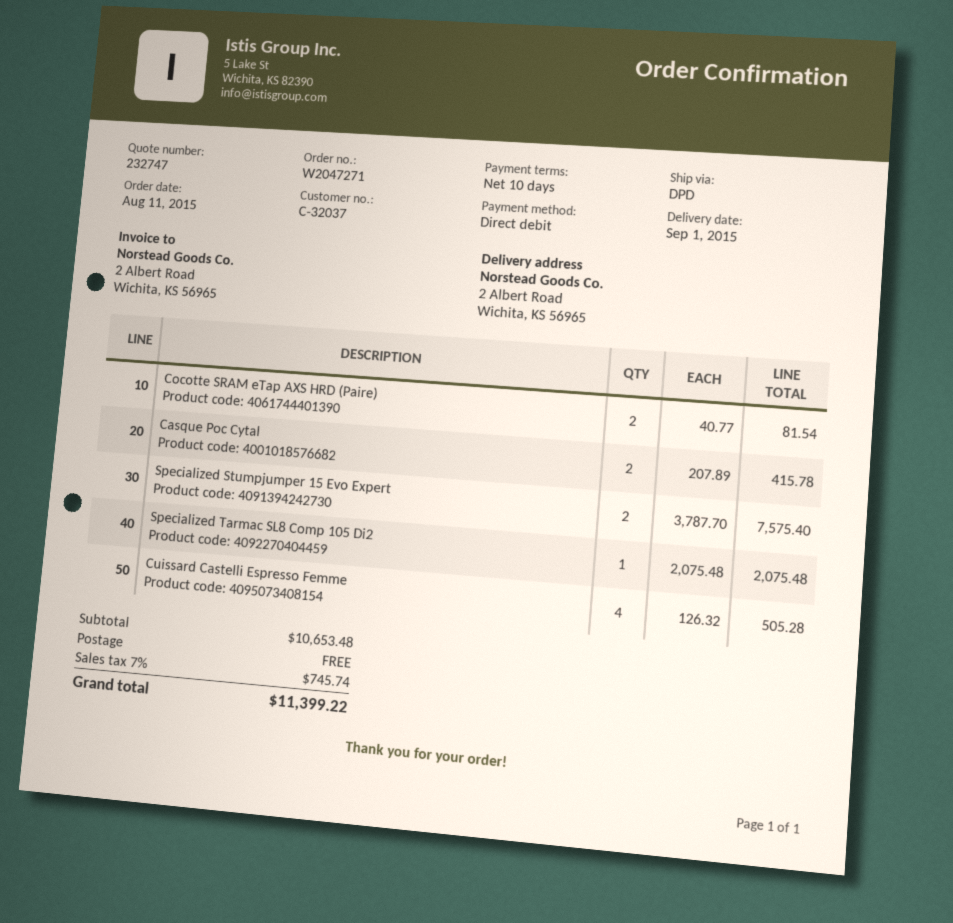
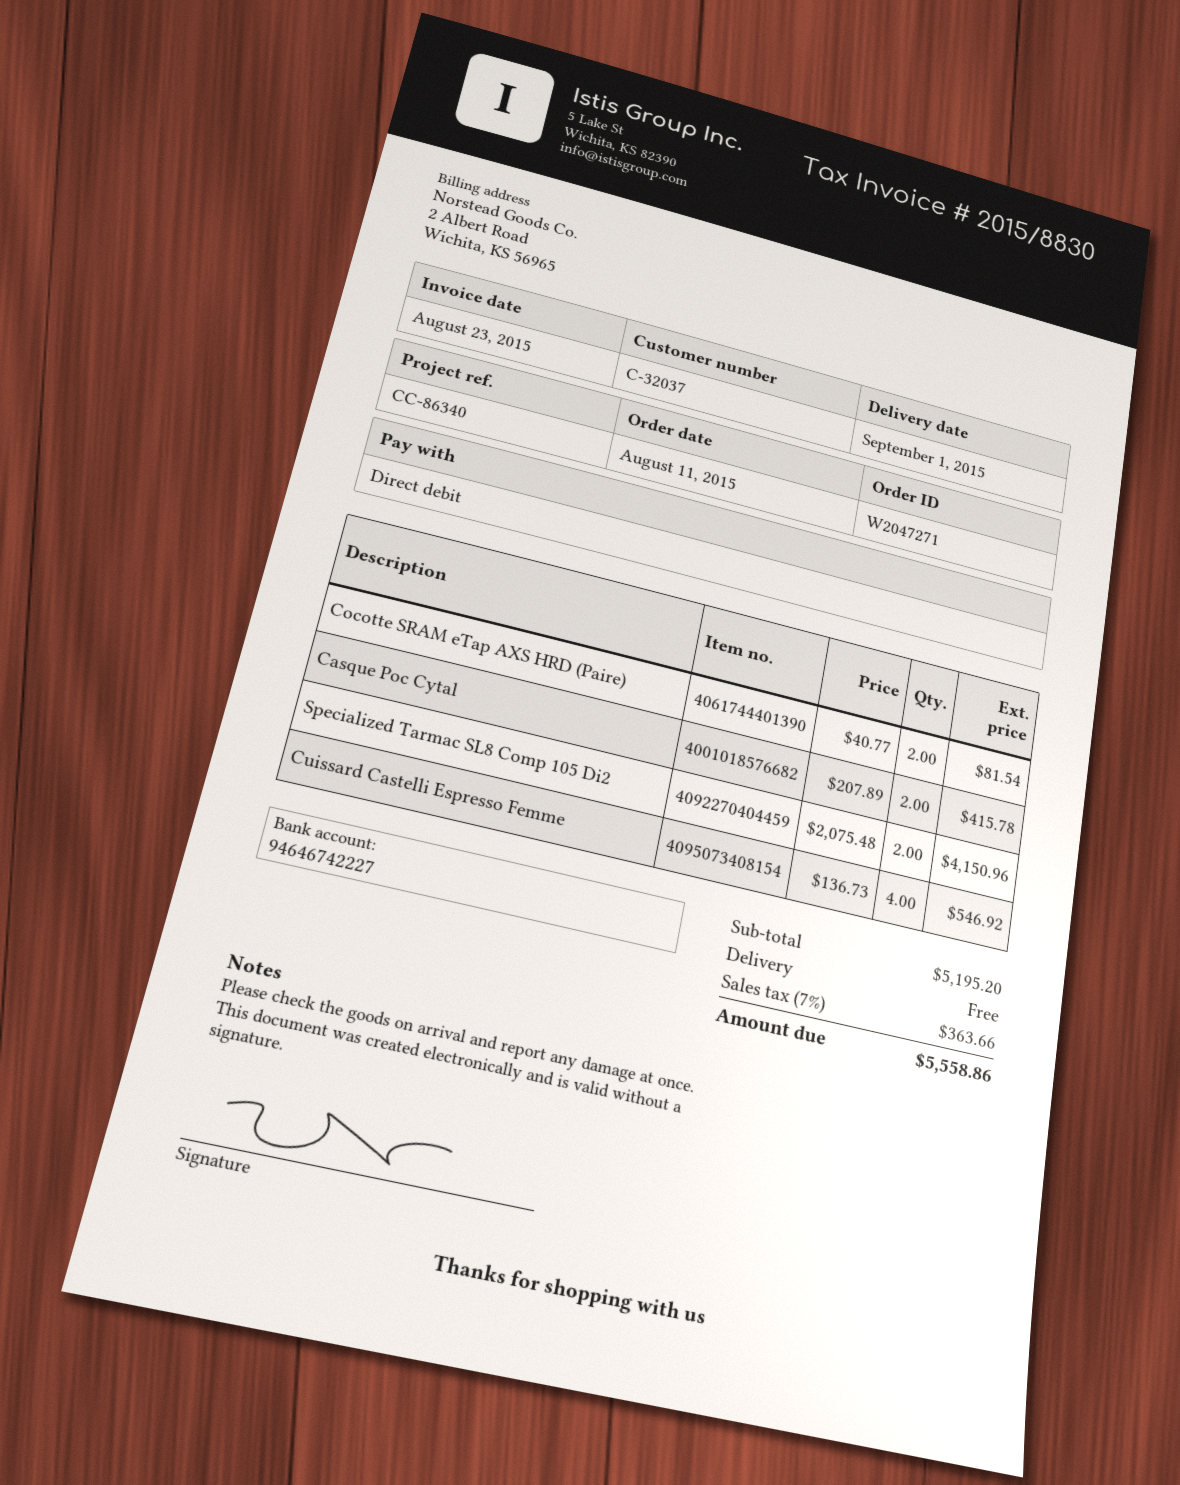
Specialized Stumpjumper 15 Evo Expert: 2 x 3787.70 = 7575.40 -> none
Specialized Tarmac SL8 Comp 105 Di2: 1 x 2075.48 = 2075.48 -> 2 x 2075.48 = 4150.96
Cuissard Castelli Espresso Femme: 4 x 126.32 = 505.28 -> 4 x 136.73 = 546.92
subtotal: 10653.48 -> 5195.20
tax: 7% = 745.74 -> 7% = 363.66
total: 11399.22 -> 5558.86

